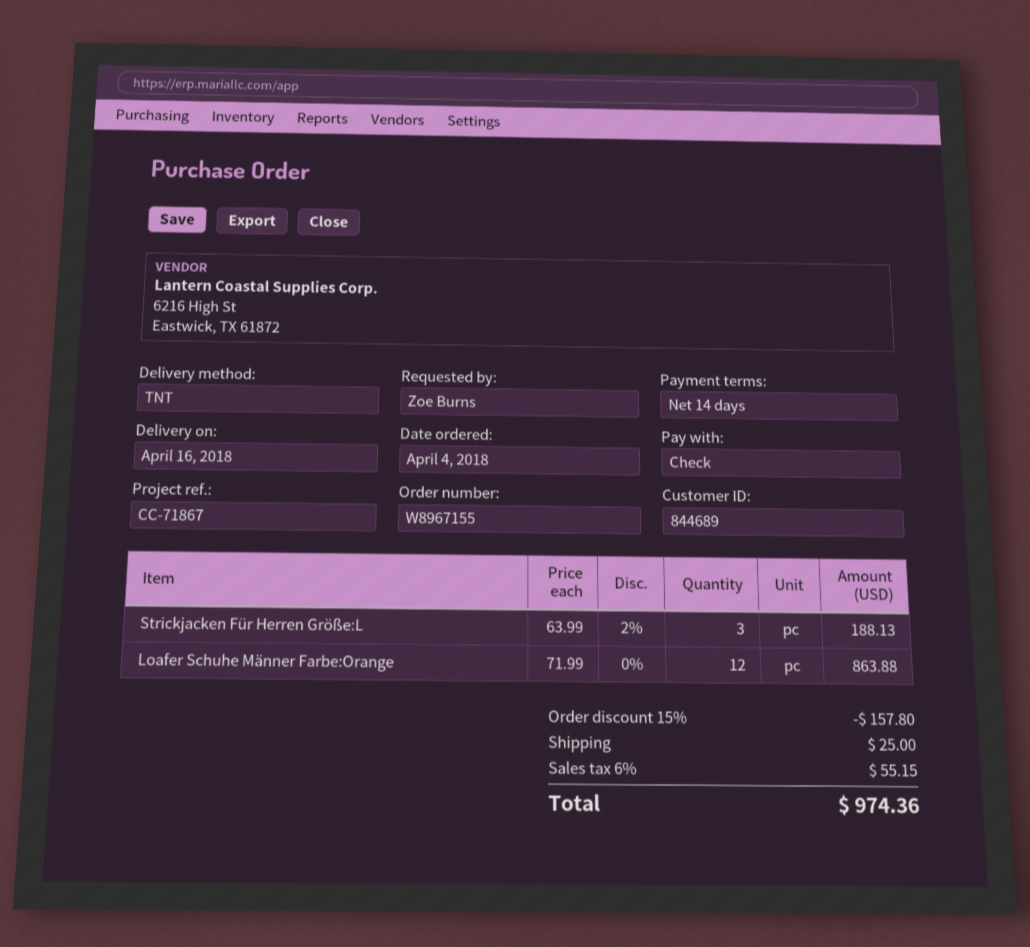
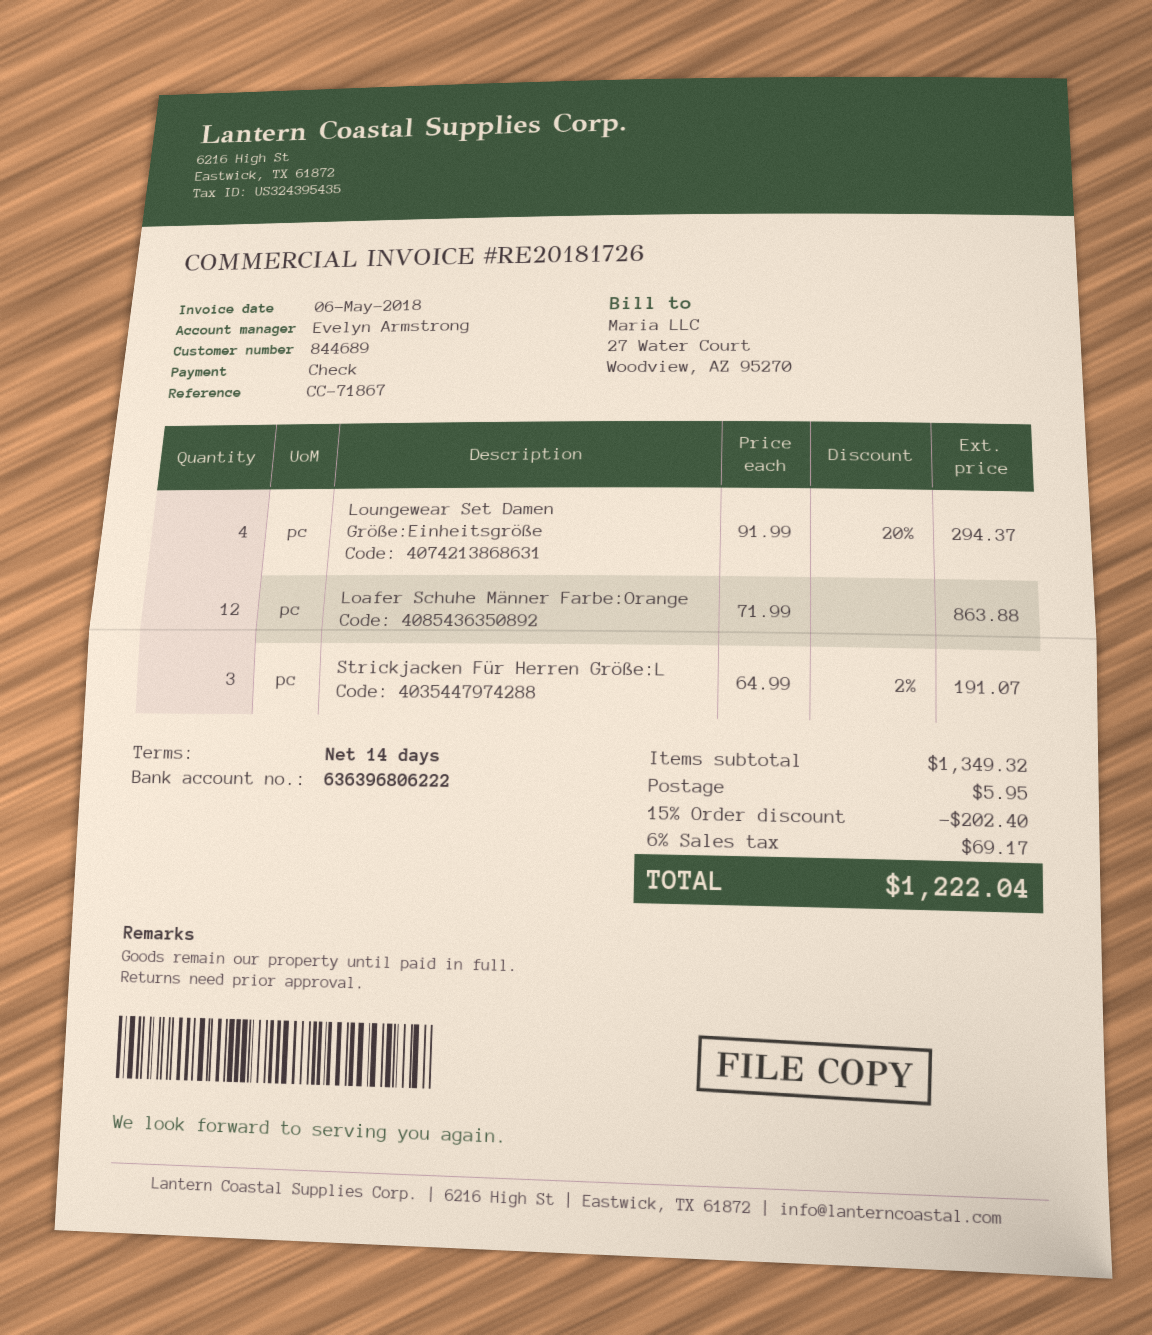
Strickjacken Für Herren Größe:L: 3 x 63.99 - 2% = 188.13 -> 3 x 64.99 - 2% = 191.07
Loungewear Set Damen Größe:Einheitsgröße: none -> 4 x 91.99 - 20% = 294.37
discount: 15% = 157.80 -> 15% = 202.40
shipping: 25.00 -> 5.95
tax: 6% = 55.15 -> 6% = 69.17
total: 974.36 -> 1222.04

